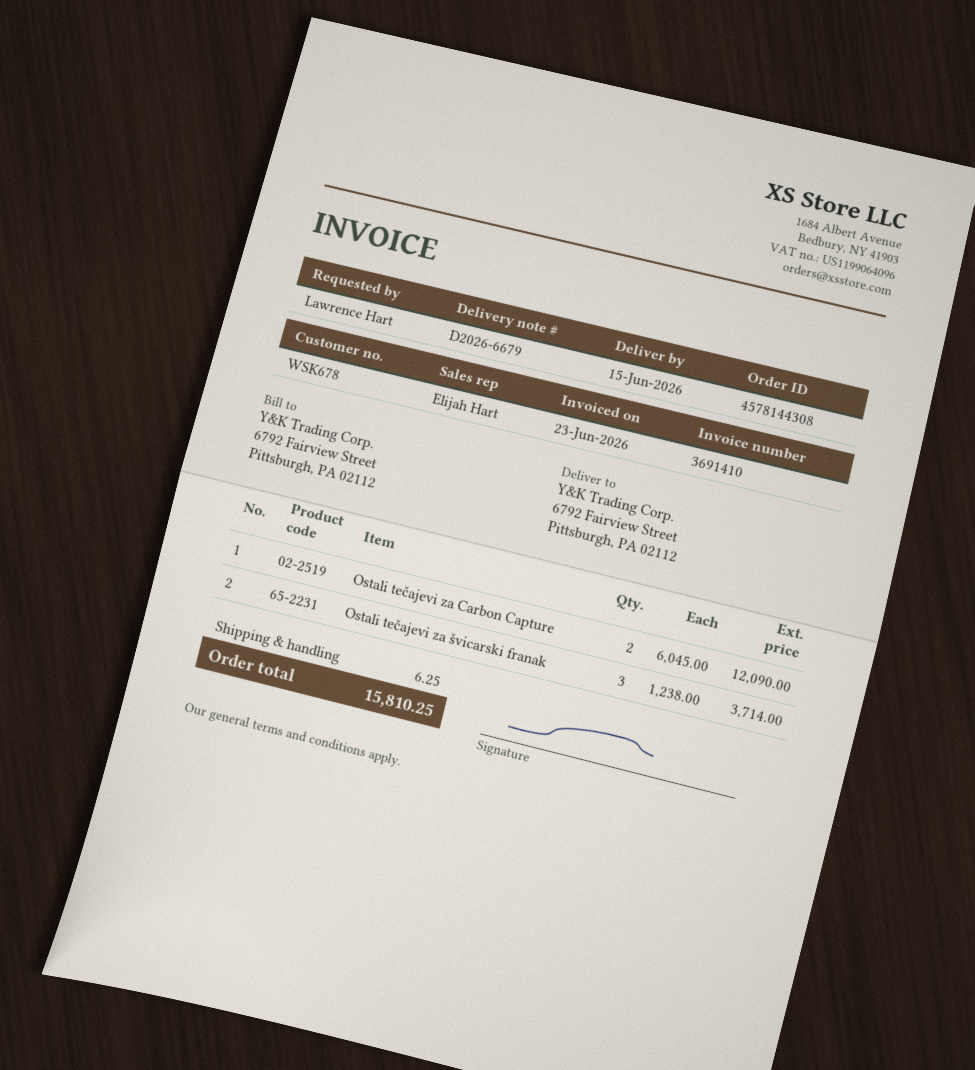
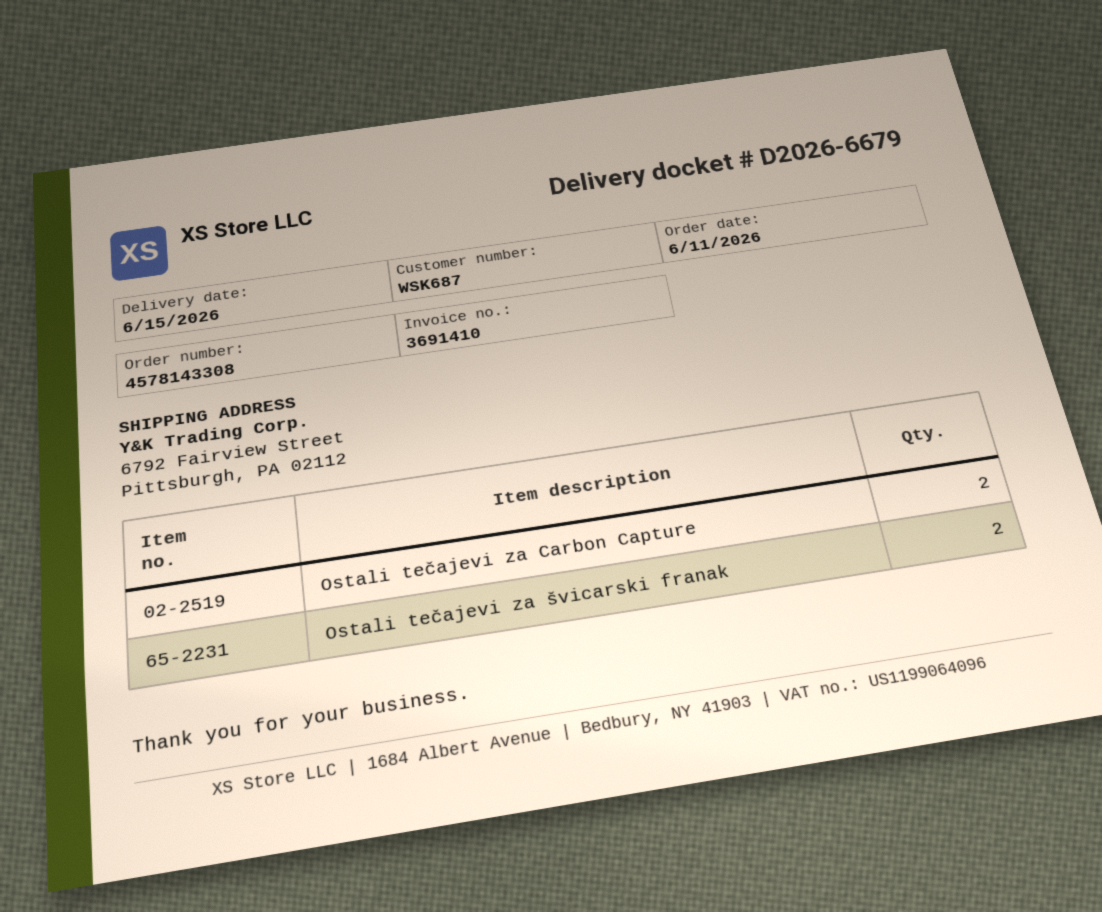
order number: 4578144308 -> 4578143308
customer number: WSK678 -> WSK687
Ostali tečajevi za švicarski franak: 3 -> 2

